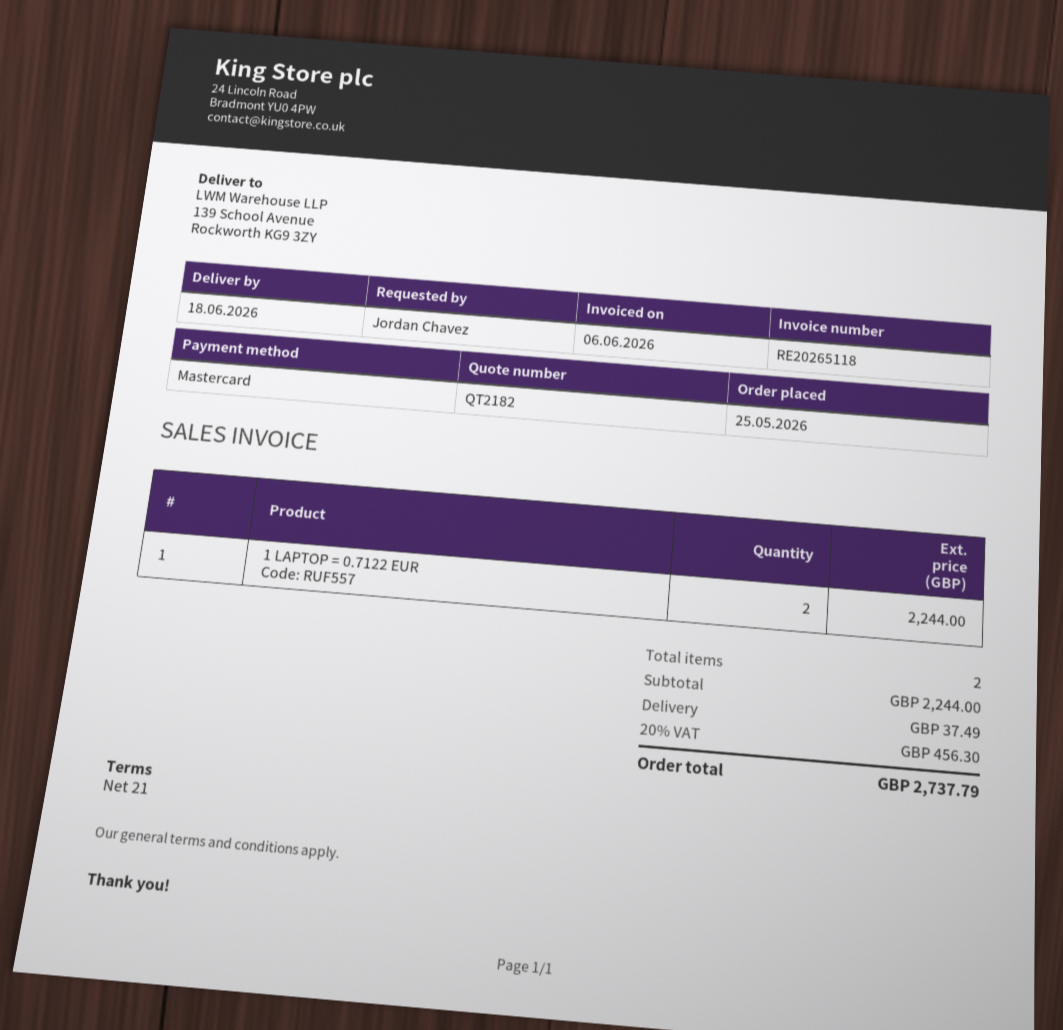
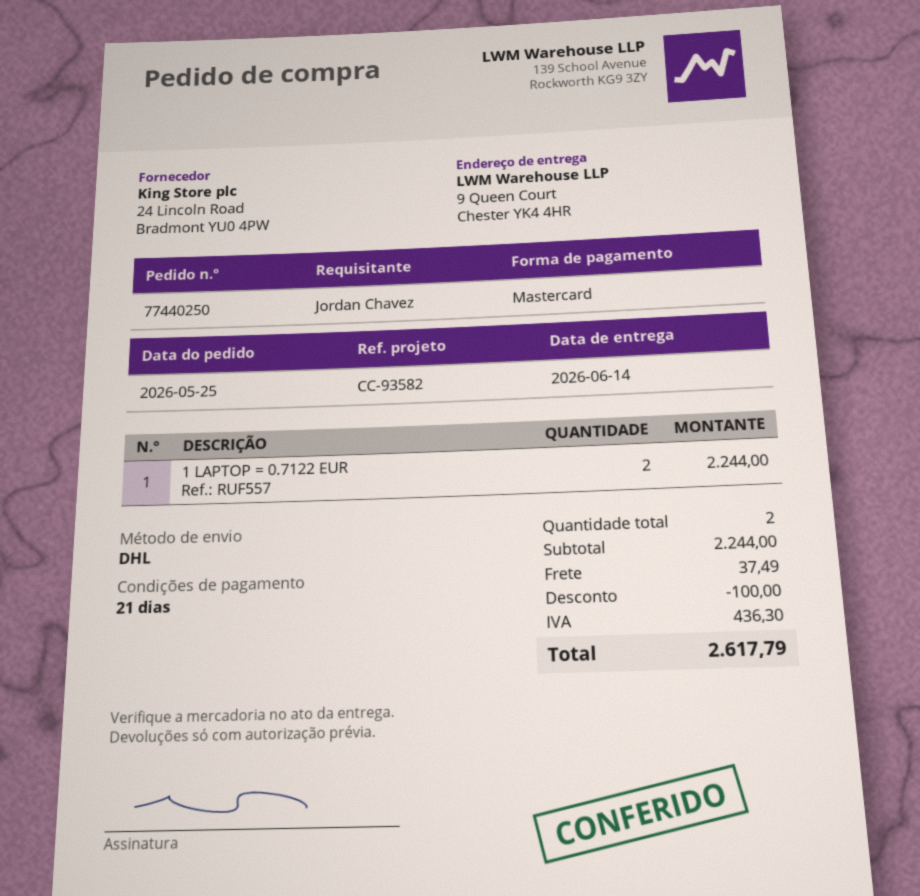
delivery date: 2026-06-18 -> 2026-06-14
ship to: 139 School Avenue, Rockworth KG9 3ZY -> 9 Queen Court, Chester YK4 4HR
discount: none -> 100.00
tax: 456.30 -> 436.30
total: 2737.79 -> 2617.79

